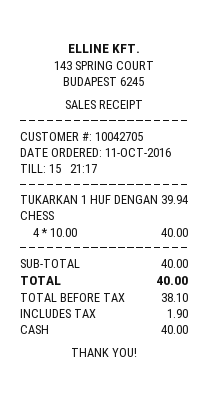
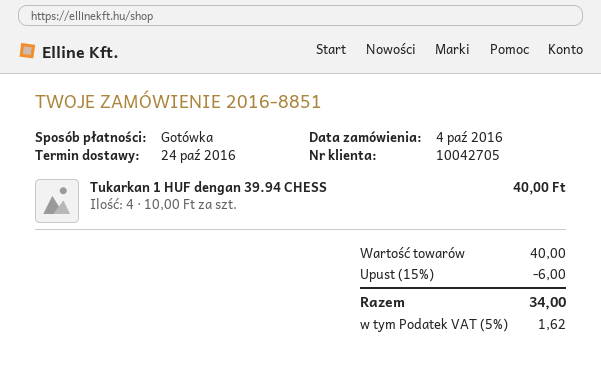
order date: 2016-10-11 -> 2016-10-04
discount: none -> 15% = 6.00
tax: 1.90 -> 1.62
total: 40.00 -> 34.00

